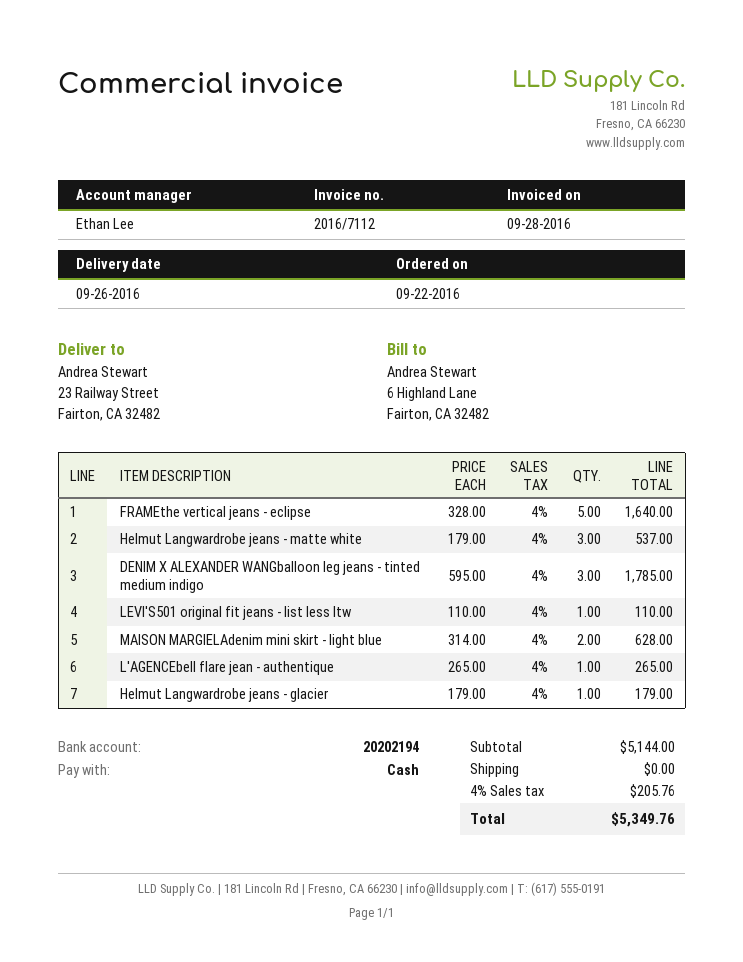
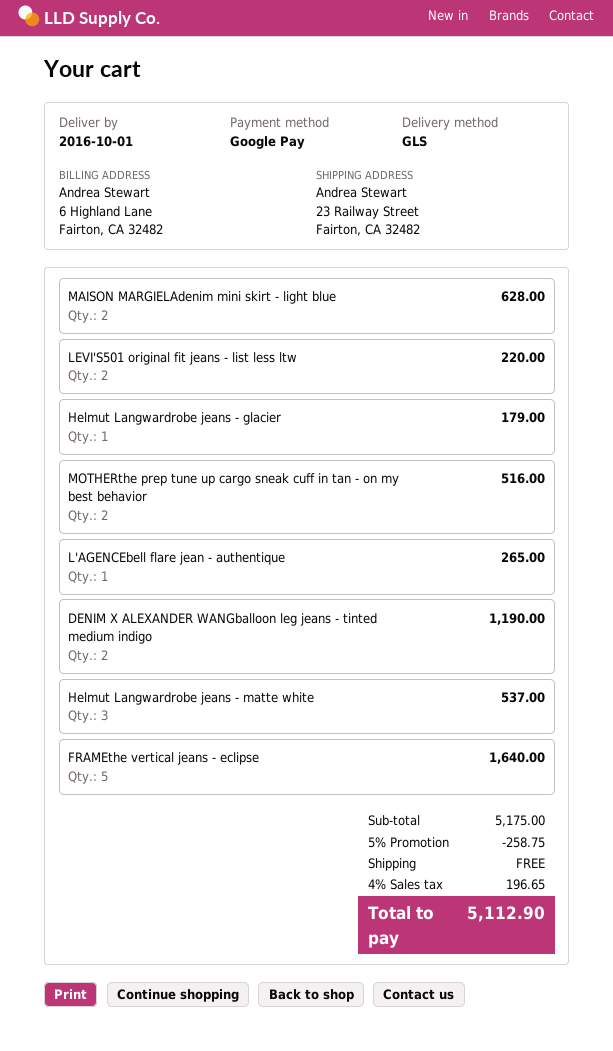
delivery date: 2016-09-26 -> 2016-10-01
payment method: cash -> Google Pay
DENIM X ALEXANDER WANGballoon leg jeans - tinted medium indigo: 3 for 1785.00 -> 2 for 1190.00
LEVI'S501 original fit jeans - list less ltw: 1 for 110.00 -> 2 for 220.00
MOTHERthe prep tune up cargo sneak cuff in tan - on my best behavior: none -> 2 for 516.00
subtotal: 5144.00 -> 5175.00
discount: none -> 5% = 258.75
tax: 4% = 205.76 -> 4% = 196.65
total: 5349.76 -> 5112.90

